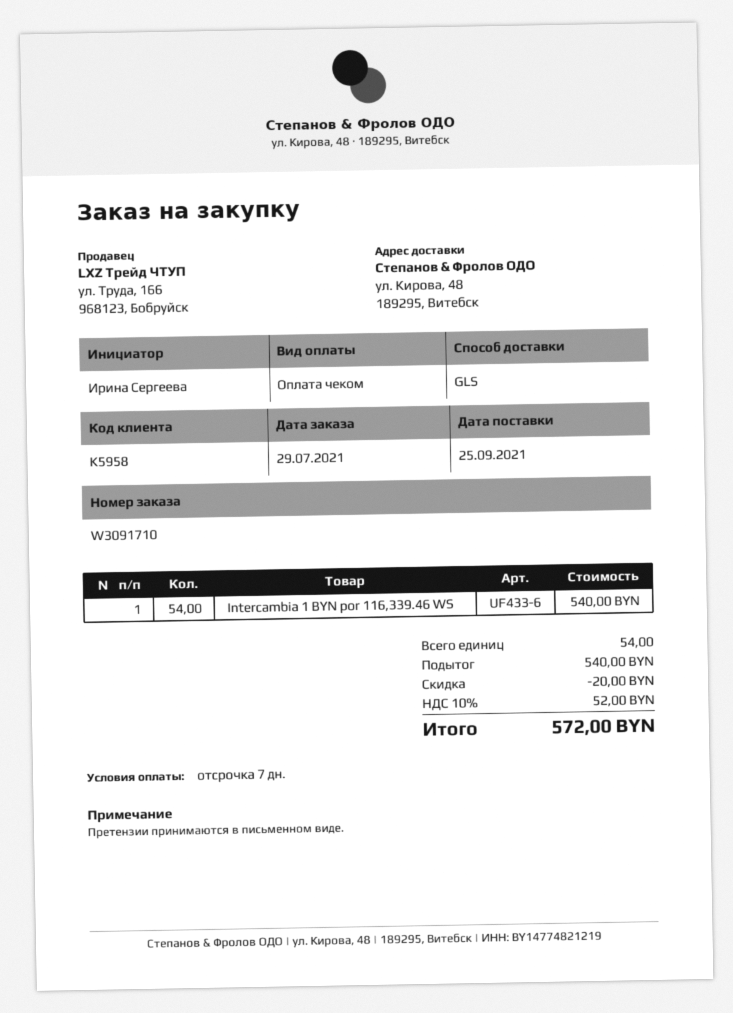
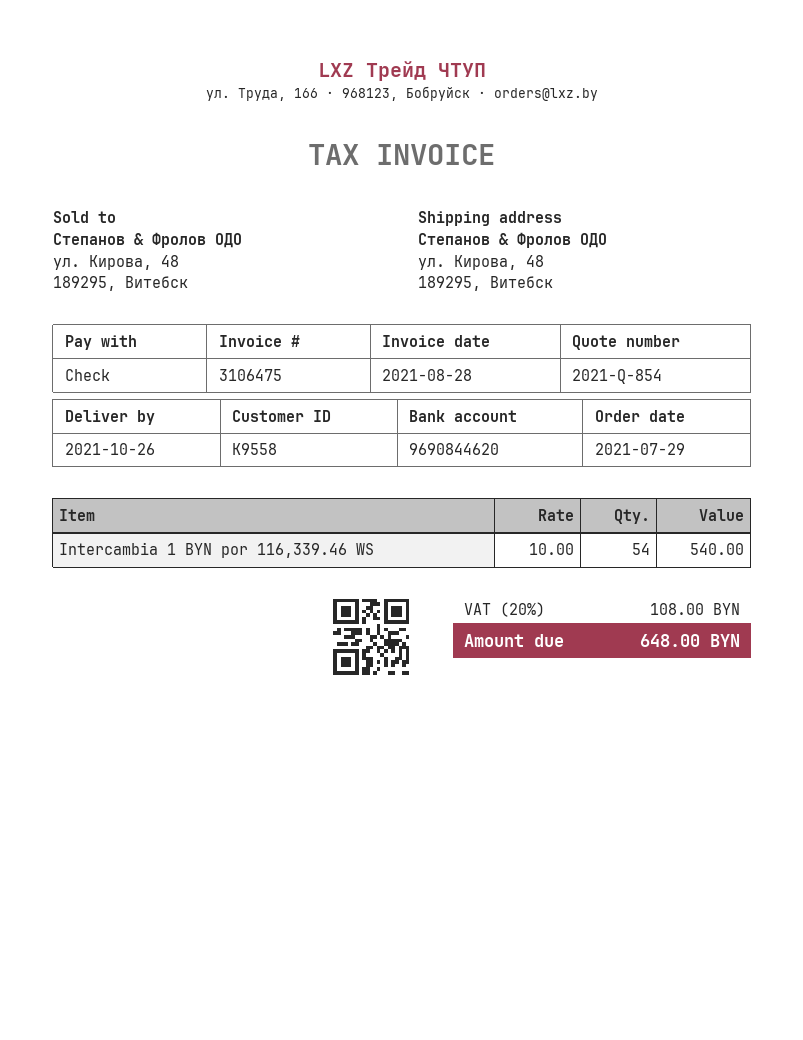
delivery date: 2021-09-25 -> 2021-10-26
customer number: K5958 -> K9558
discount: 20.00 -> none
tax: 10% = 52.00 -> 20% = 108.00
total: 572.00 -> 648.00

